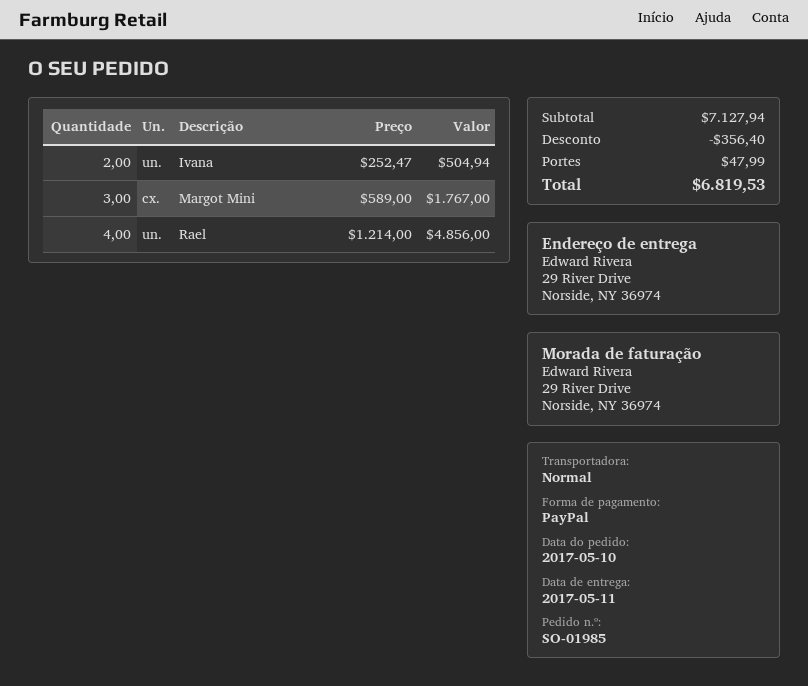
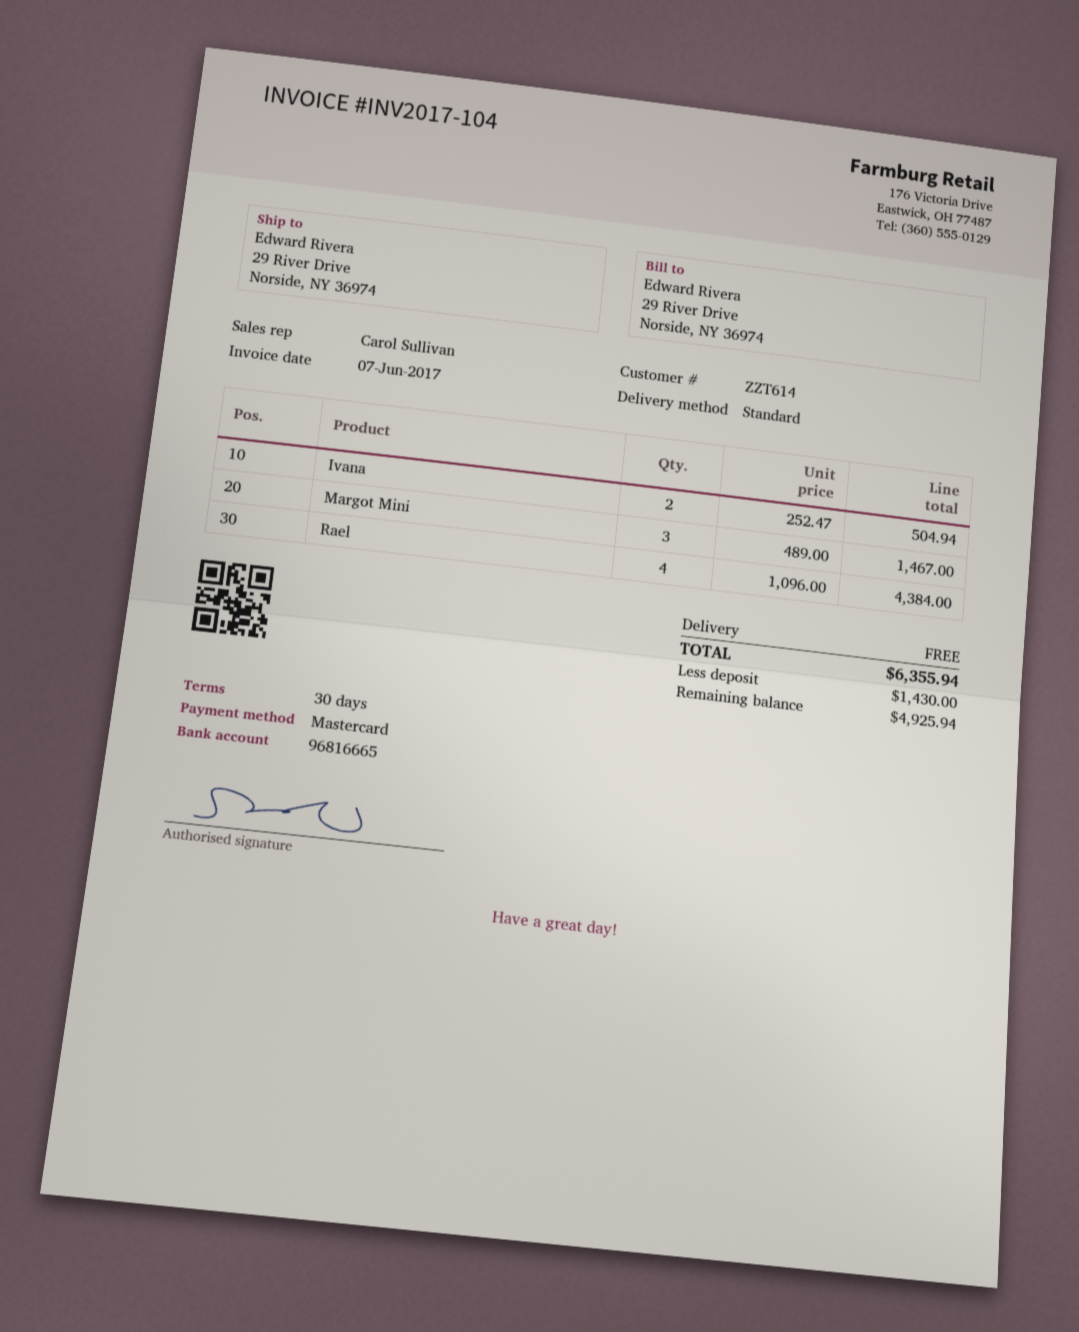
payment method: PayPal -> Mastercard
Margot Mini: 3 x 589.00 = 1767.00 -> 3 x 489.00 = 1467.00
Rael: 4 x 1214.00 = 4856.00 -> 4 x 1096.00 = 4384.00
discount: 356.40 -> none
shipping: 47.99 -> 0.00
total: 6819.53 -> 6355.94

